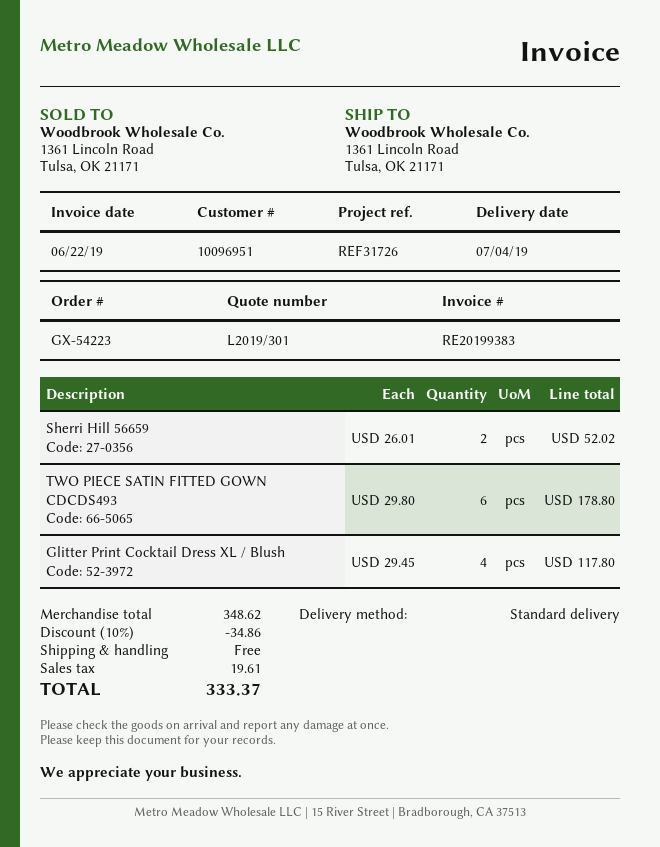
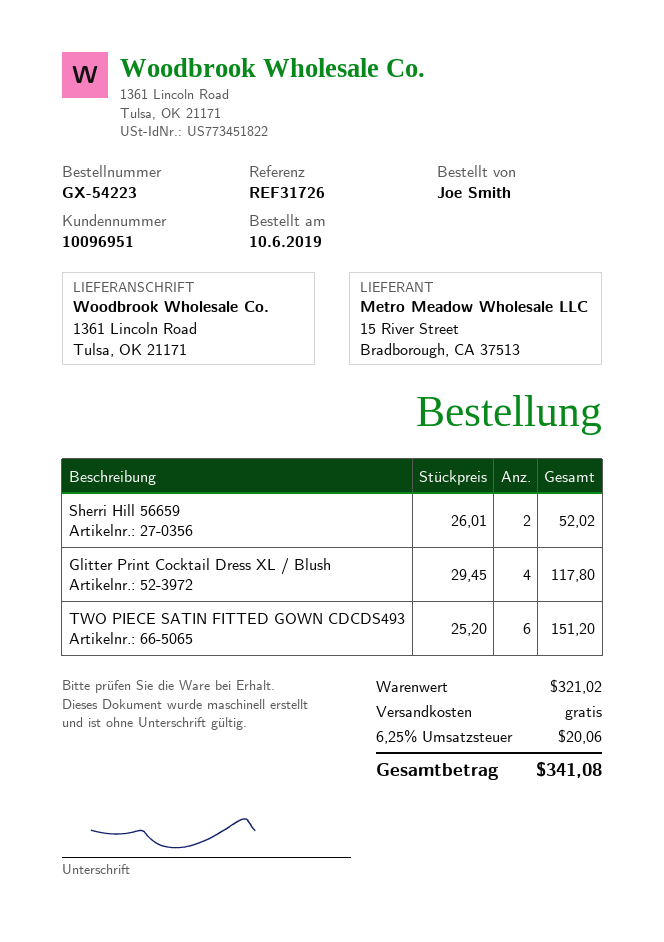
TWO PIECE SATIN FITTED GOWN CDCDS493: 6 x 29.80 = 178.80 -> 6 x 25.20 = 151.20
subtotal: 348.62 -> 321.02
discount: 10% = 34.86 -> none
tax: 19.61 -> 20.06
total: 333.37 -> 341.08

